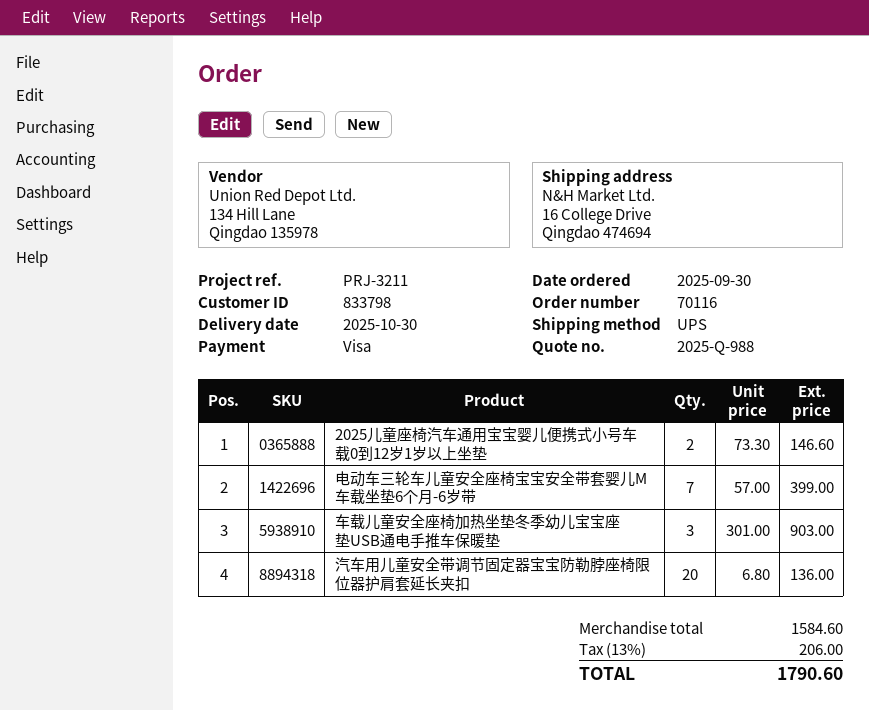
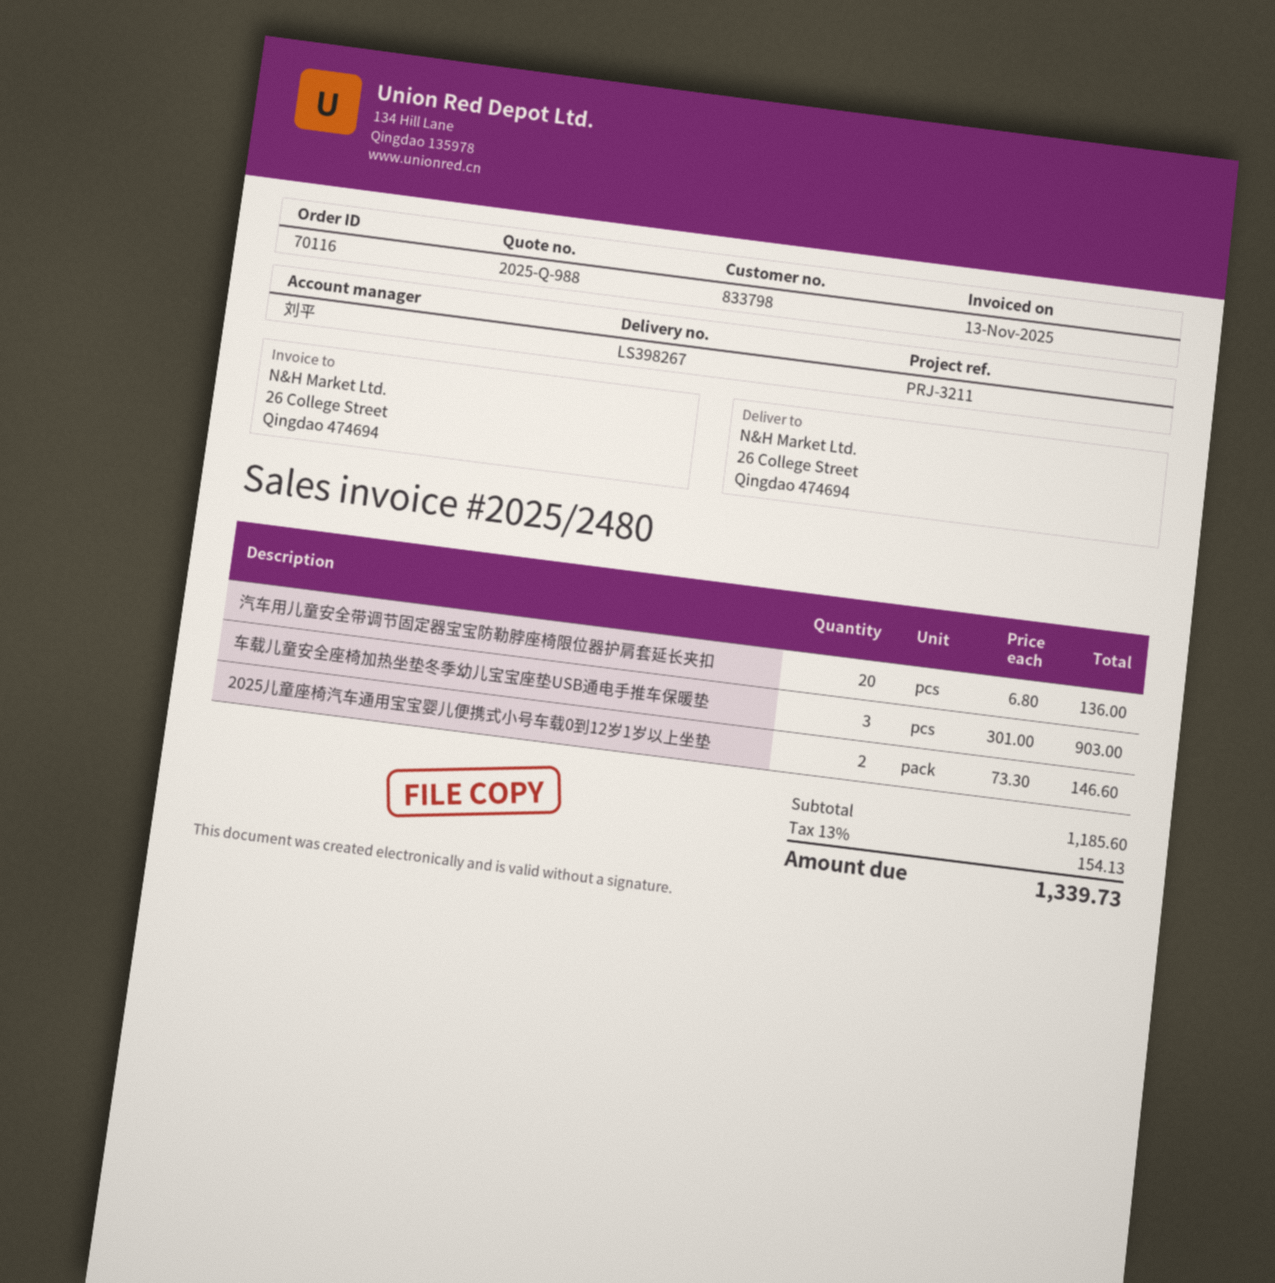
ship to: 16 College Drive, Qingdao 474694 -> 26 College Street, Qingdao 474694
电动车三轮车儿童安全座椅宝宝安全带套婴儿M车载坐垫6个月-6岁带: 7 x 57.00 = 399.00 -> none
subtotal: 1584.60 -> 1185.60
tax: 13% = 206.00 -> 13% = 154.13
total: 1790.60 -> 1339.73

